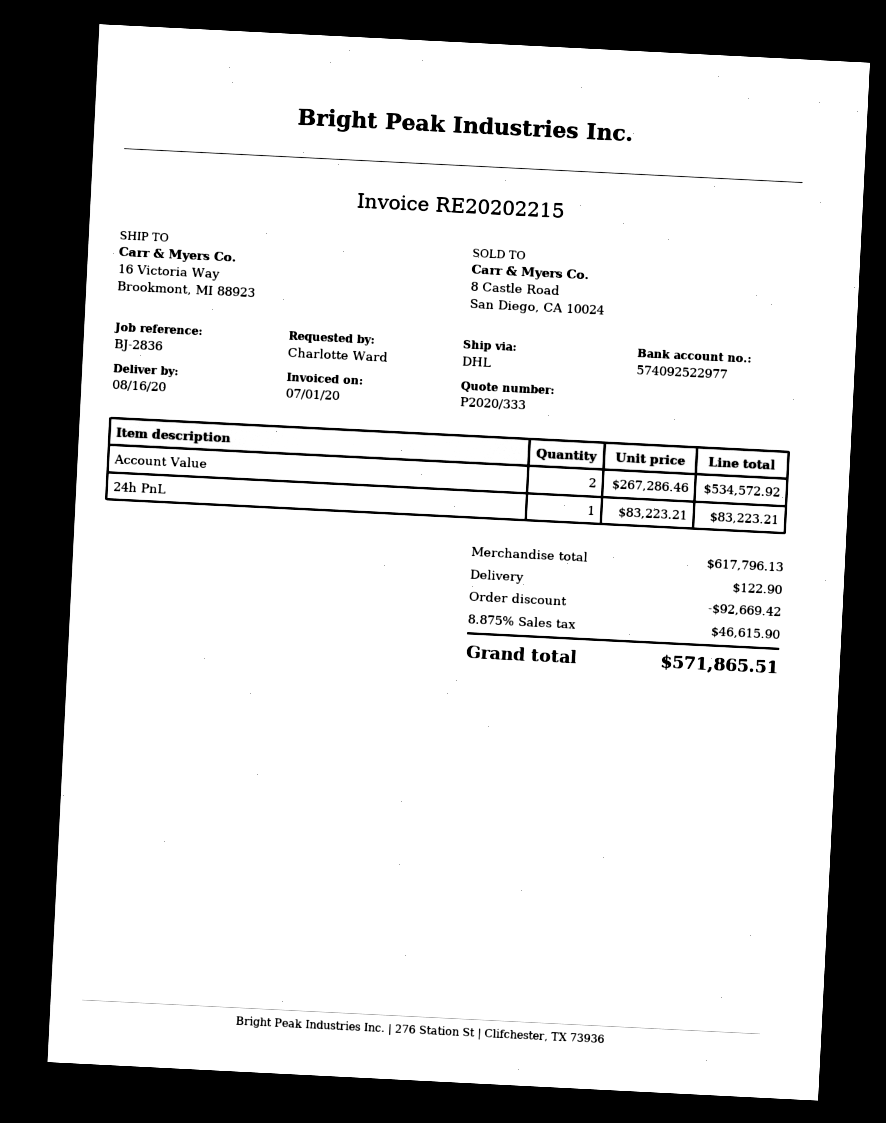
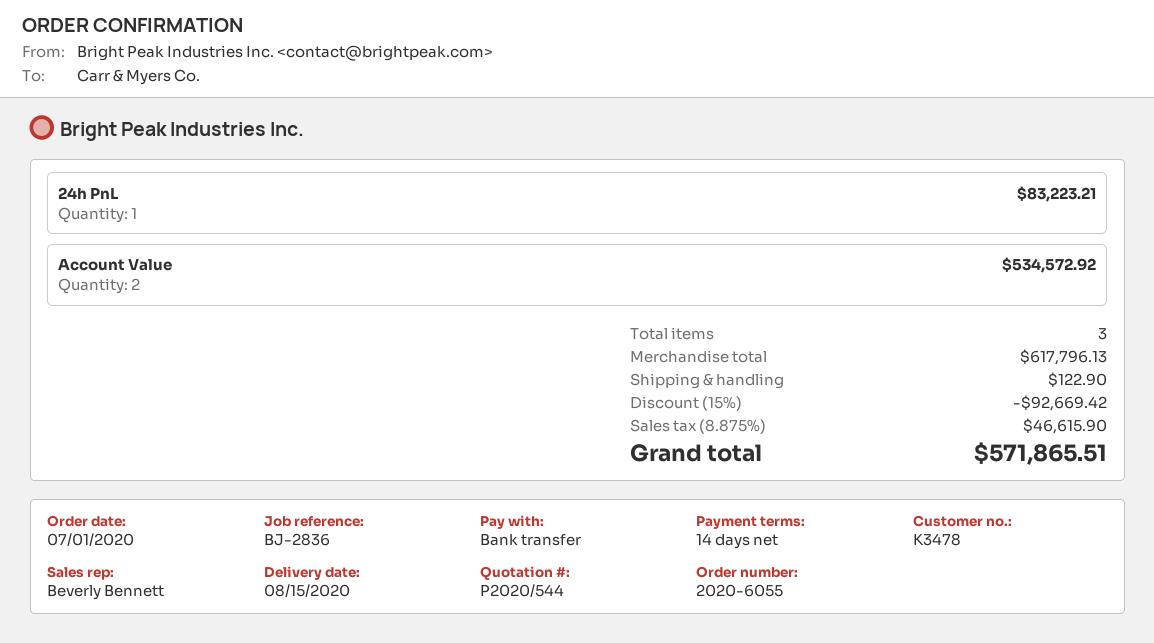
quote number: P2020/333 -> P2020/544
delivery date: 2020-08-16 -> 2020-08-15

